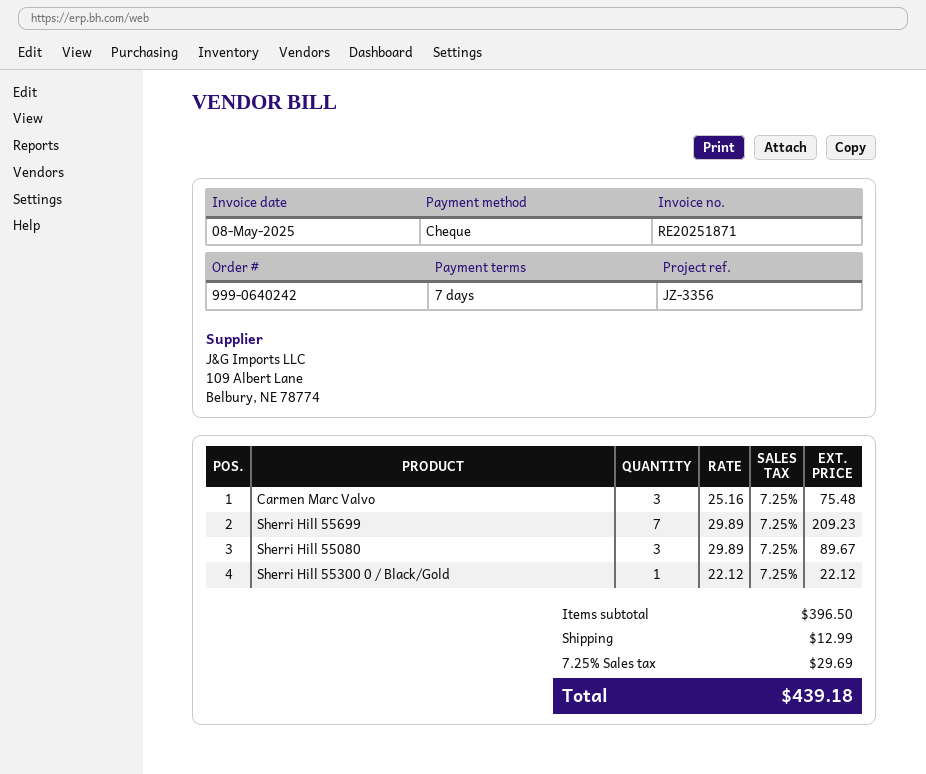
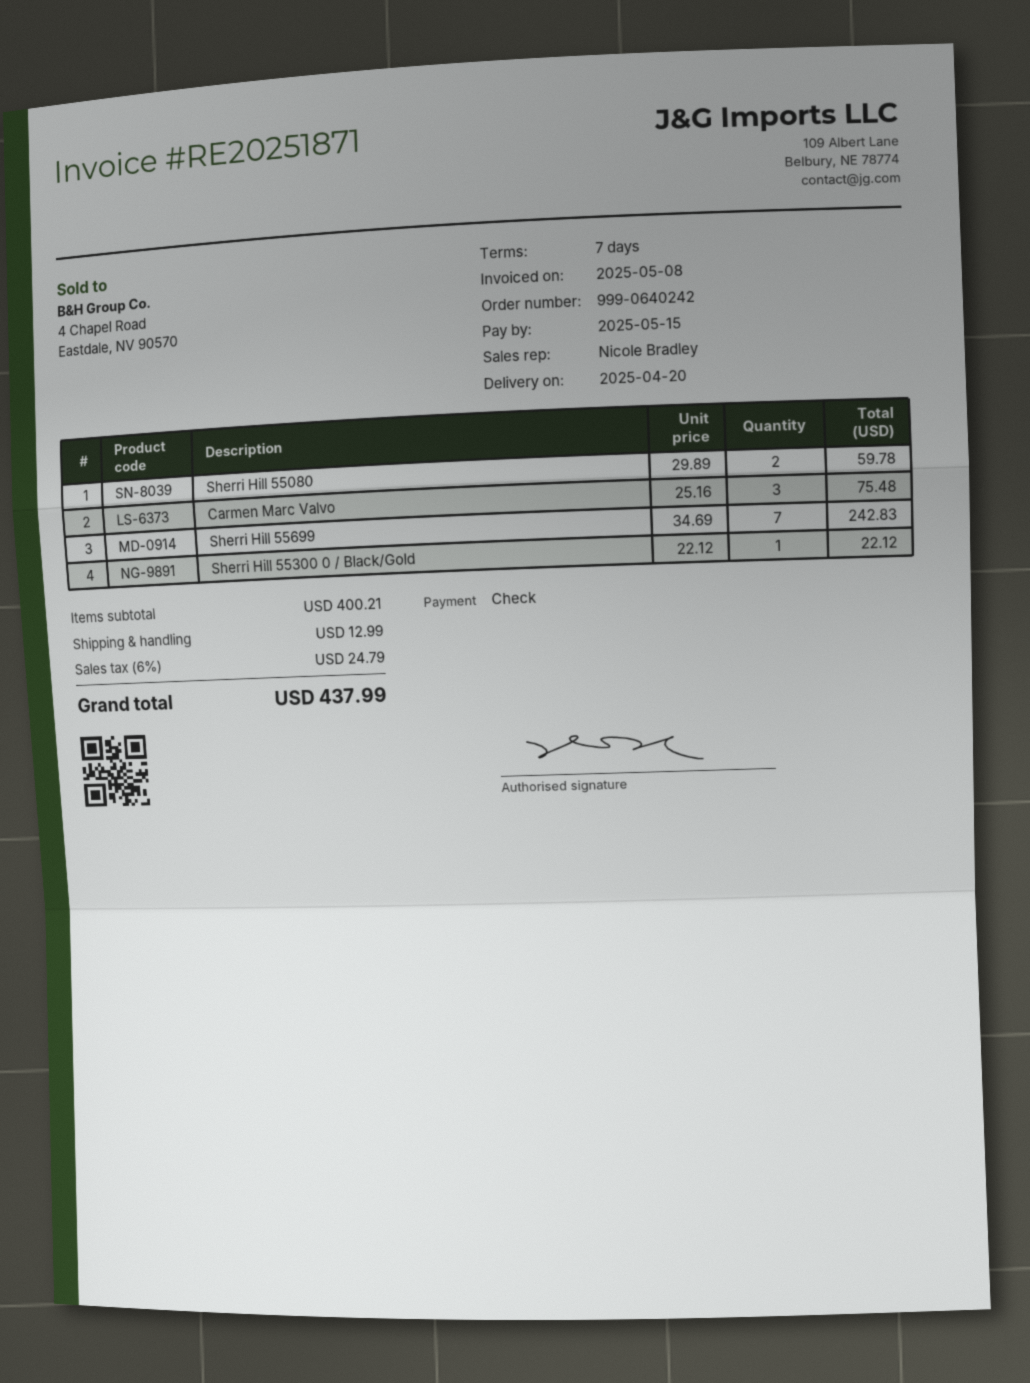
Sherri Hill 55699: 7 x 29.89 = 209.23 -> 7 x 34.69 = 242.83
Sherri Hill 55080: 3 x 29.89 = 89.67 -> 2 x 29.89 = 59.78
subtotal: 396.50 -> 400.21
tax: 7.25% = 29.69 -> 6% = 24.79
total: 439.18 -> 437.99

